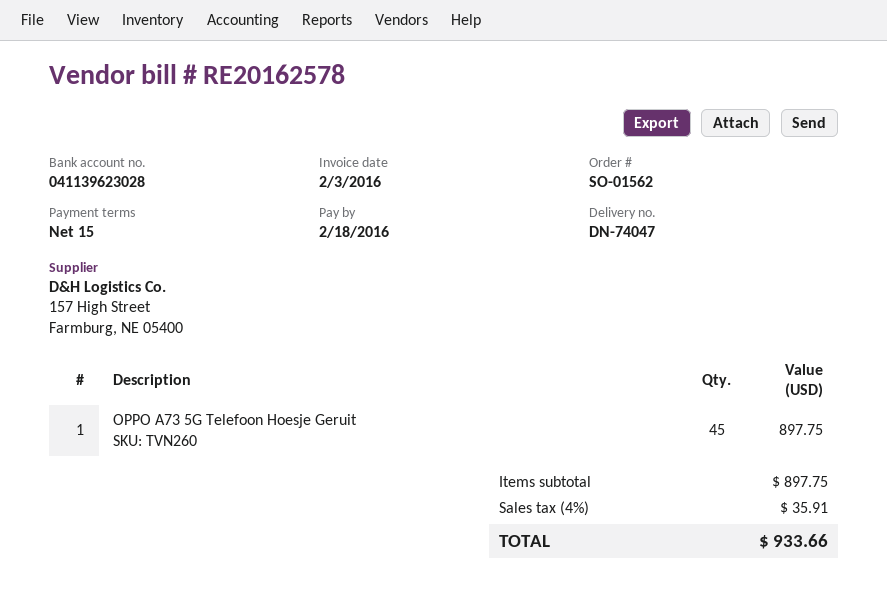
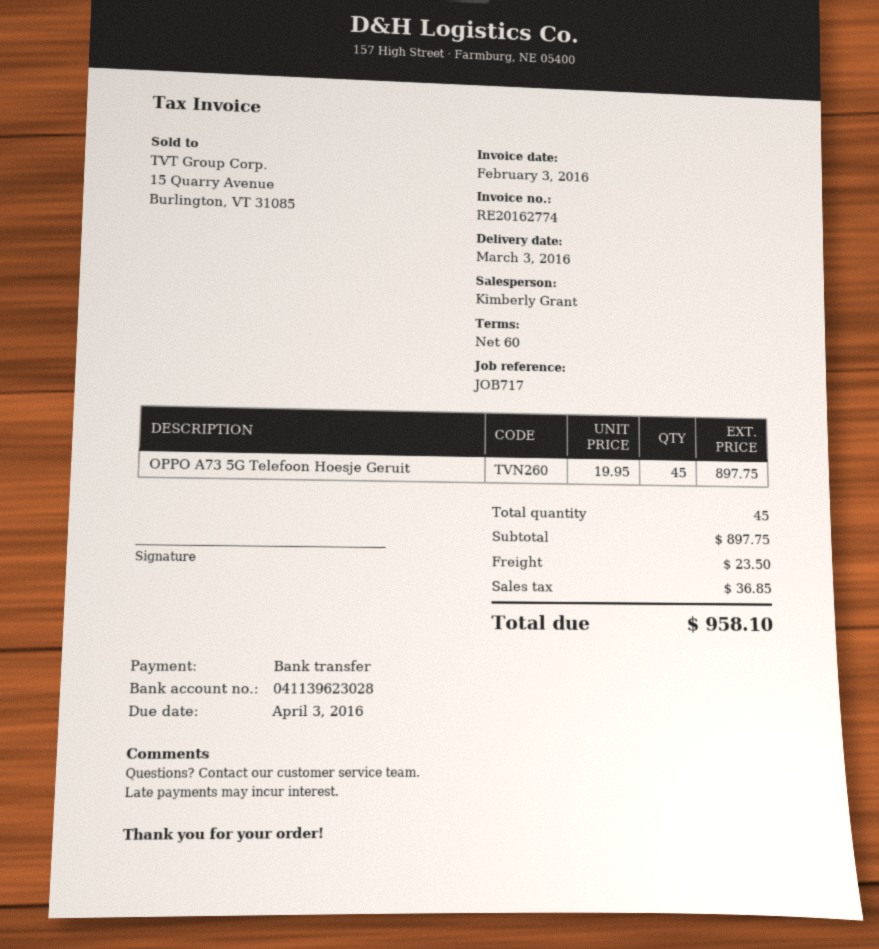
invoice number: RE20162578 -> RE20162774
payment terms: 15 days -> 60 days
due date: 2016-02-18 -> 2016-04-03
shipping: none -> 23.50
tax: 35.91 -> 36.85
total: 933.66 -> 958.10

